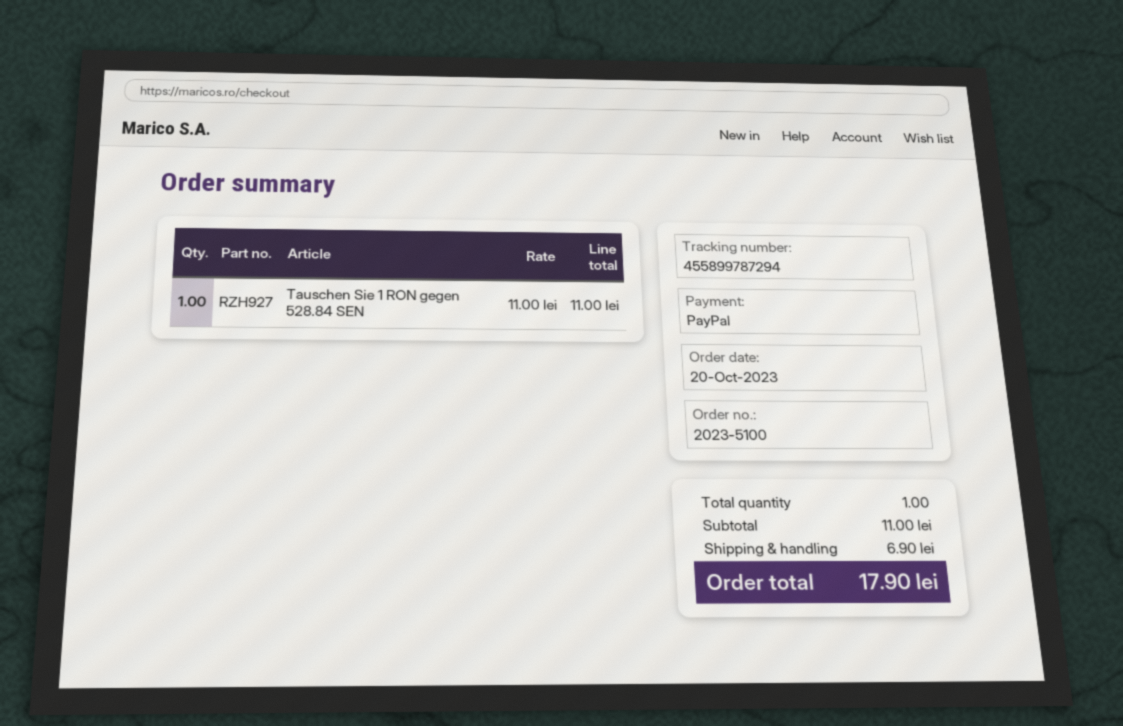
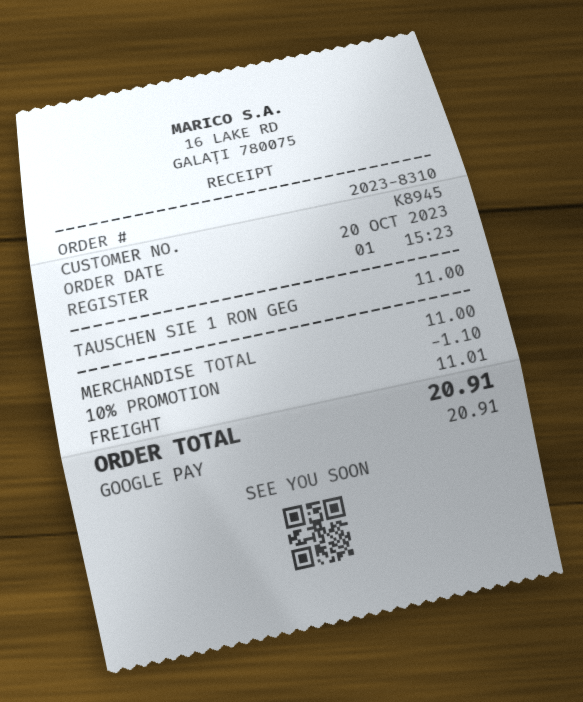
order number: 2023-5100 -> 2023-8310
payment method: PayPal -> Google Pay
discount: none -> 10% = 1.10
shipping: 6.90 -> 11.01
total: 17.90 -> 20.91

